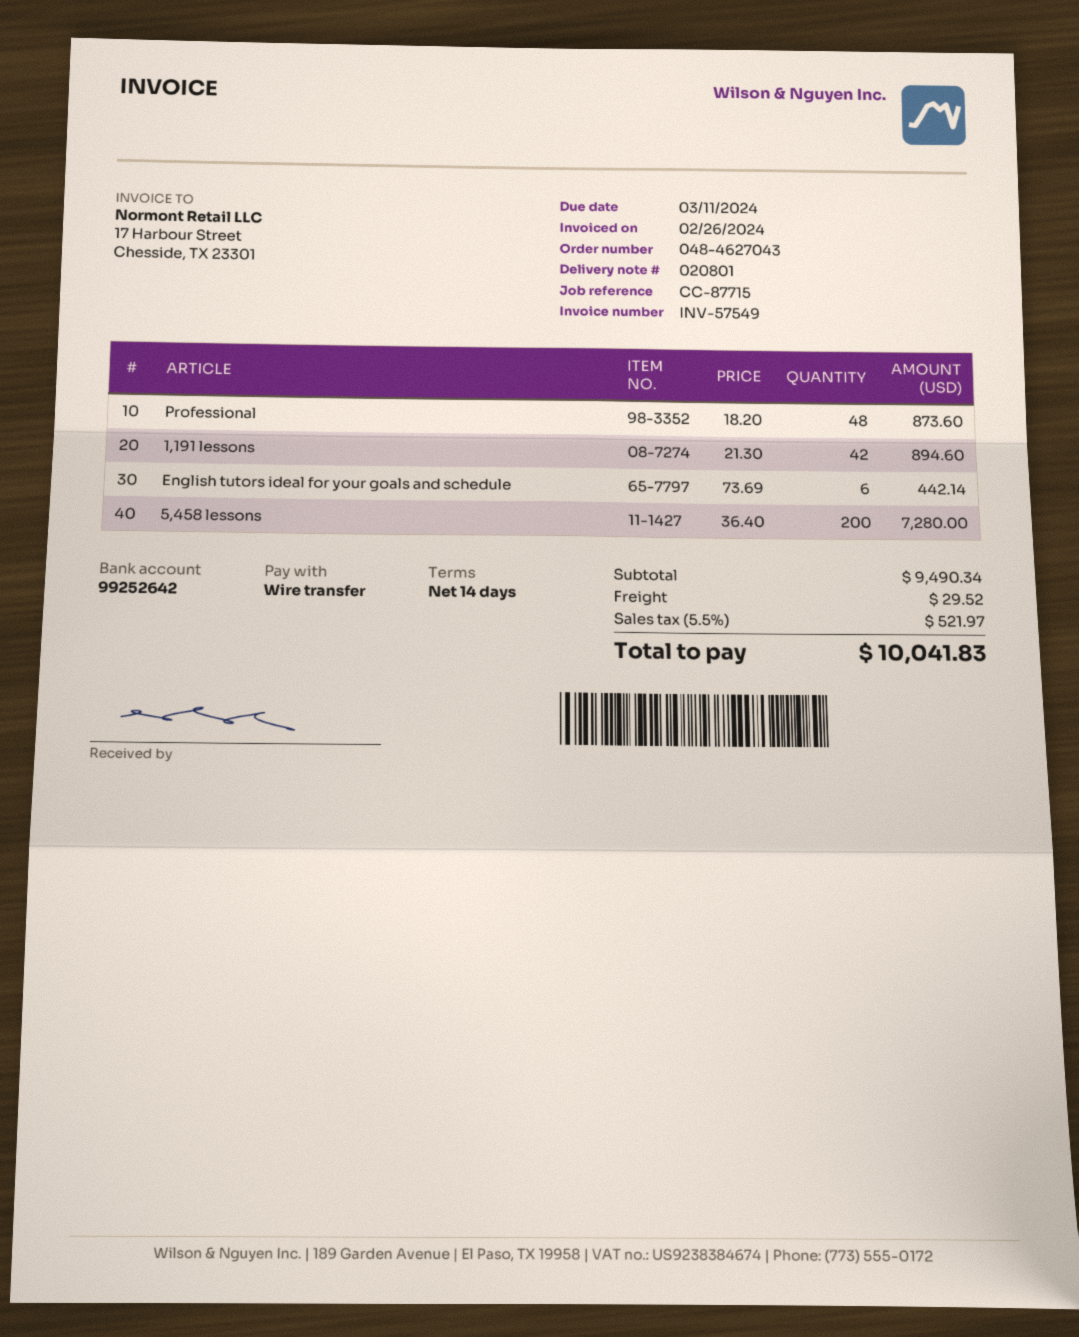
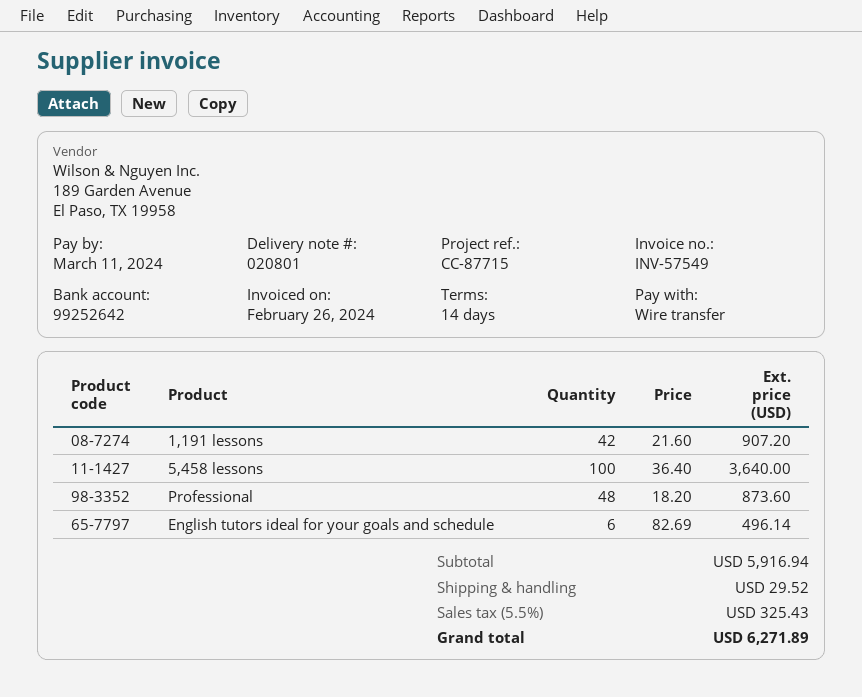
1,191 lessons: 42 x 21.30 = 894.60 -> 42 x 21.60 = 907.20
English tutors ideal for your goals and schedule: 6 x 73.69 = 442.14 -> 6 x 82.69 = 496.14
5,458 lessons: 200 x 36.40 = 7280.00 -> 100 x 36.40 = 3640.00
subtotal: 9490.34 -> 5916.94
tax: 5.5% = 521.97 -> 5.5% = 325.43
total: 10041.83 -> 6271.89

